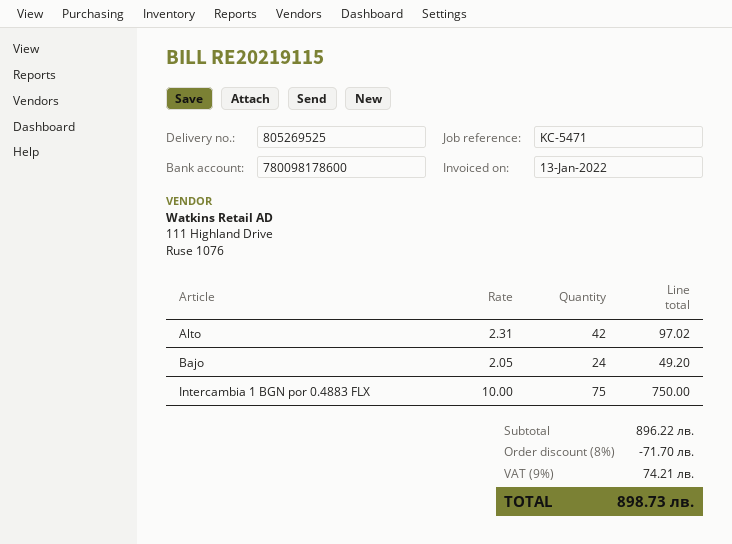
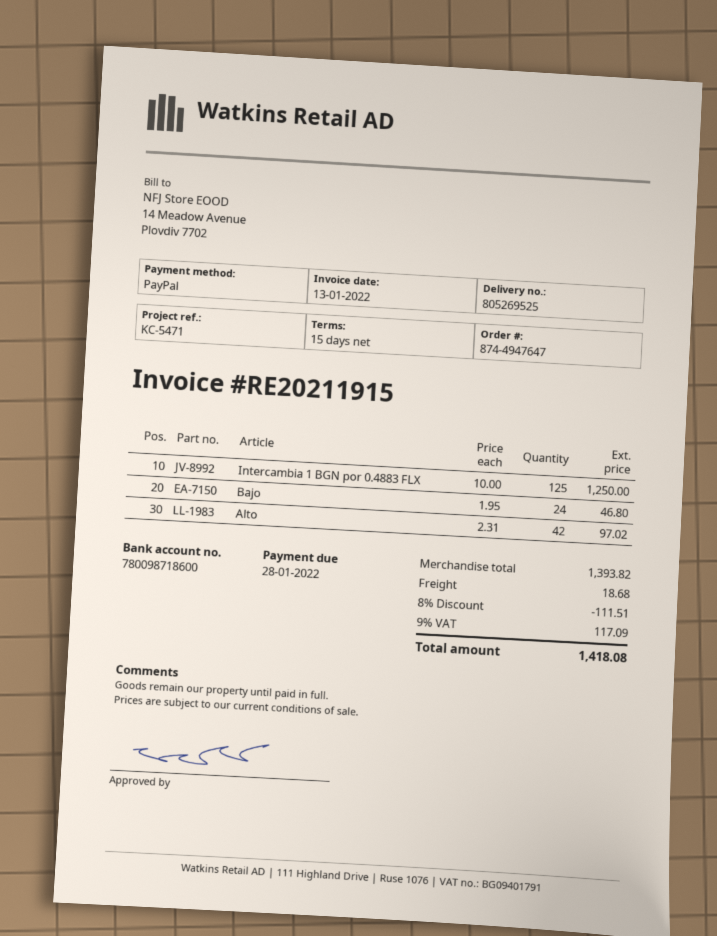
invoice number: RE20219115 -> RE20211915
bank account: 780098178600 -> 780098718600
Bajo: 24 x 2.05 = 49.20 -> 24 x 1.95 = 46.80
Intercambia 1 BGN por 0.4883 FLX: 75 x 10.00 = 750.00 -> 125 x 10.00 = 1250.00
subtotal: 896.22 -> 1393.82
discount: 8% = 71.70 -> 8% = 111.51
shipping: none -> 18.68
tax: 9% = 74.21 -> 9% = 117.09
total: 898.73 -> 1418.08

